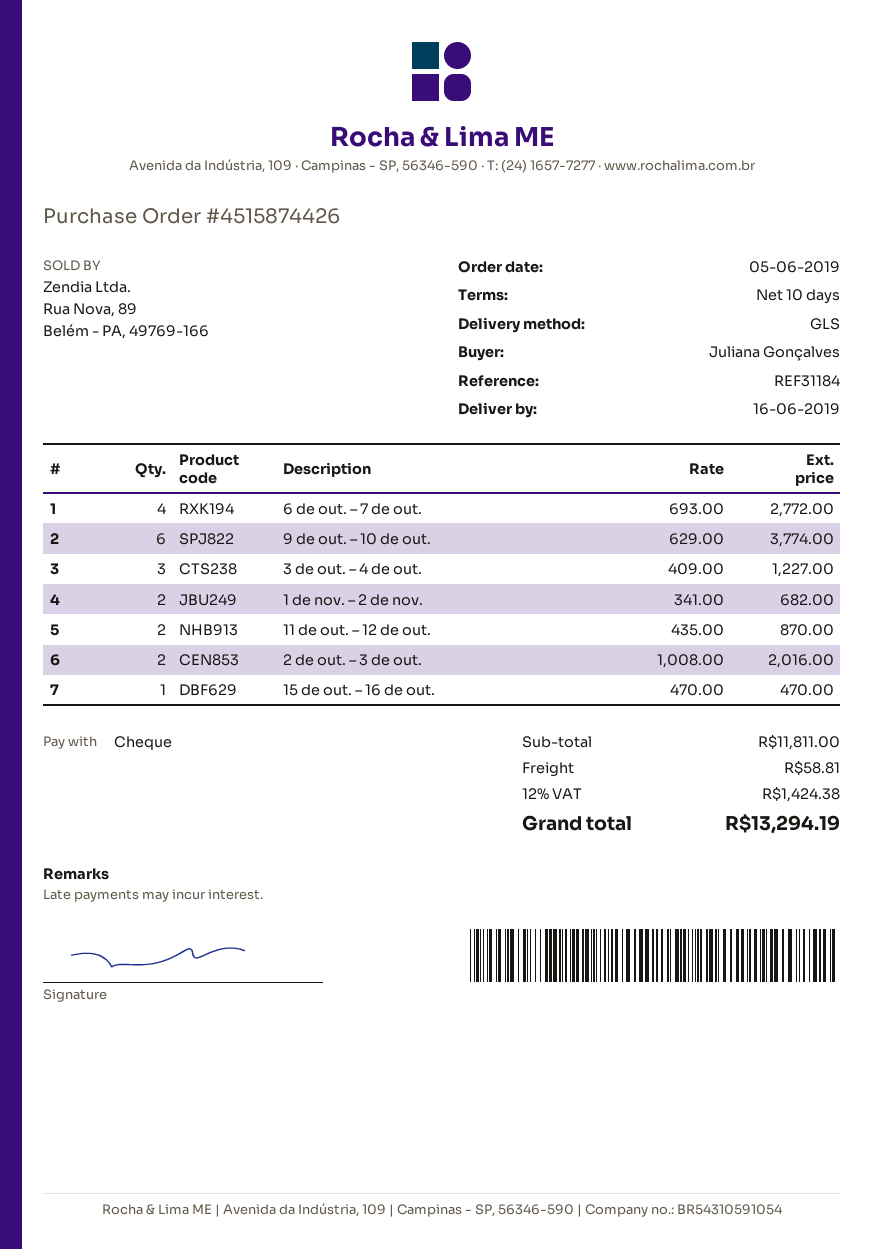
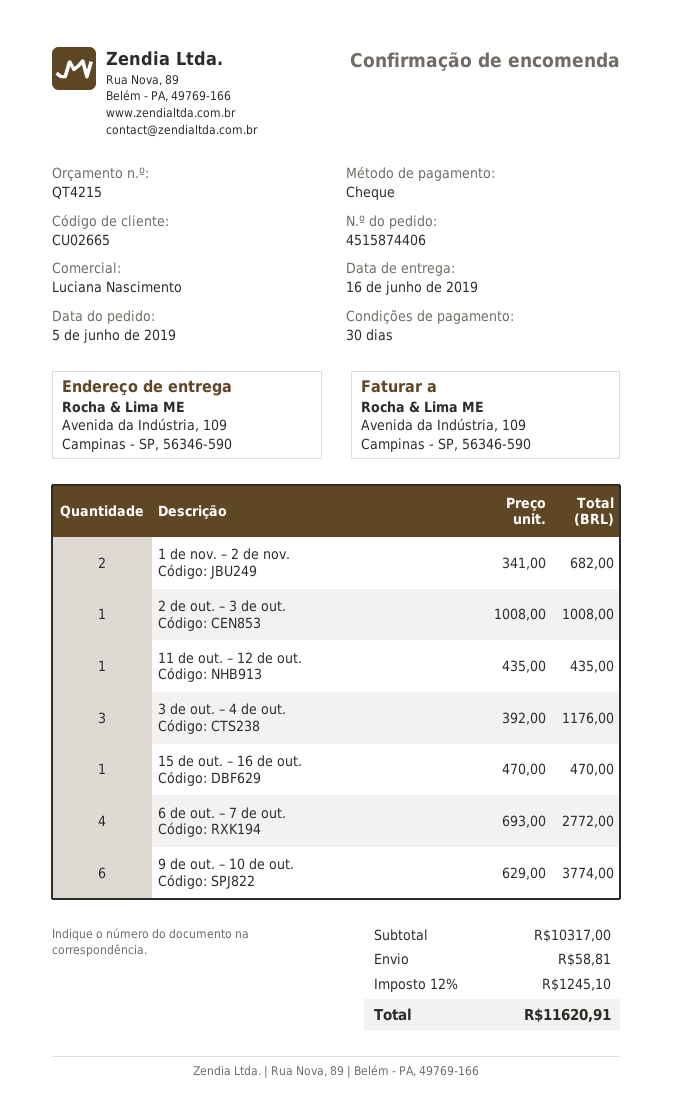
order number: 4515874426 -> 4515874406
payment terms: 10 days -> 30 days
3 de out. – 4 de out.: 3 x 409.00 = 1227.00 -> 3 x 392.00 = 1176.00
11 de out. – 12 de out.: 2 x 435.00 = 870.00 -> 1 x 435.00 = 435.00
2 de out. – 3 de out.: 2 x 1008.00 = 2016.00 -> 1 x 1008.00 = 1008.00
subtotal: 11811.00 -> 10317.00
tax: 12% = 1424.38 -> 12% = 1245.10
total: 13294.19 -> 11620.91

